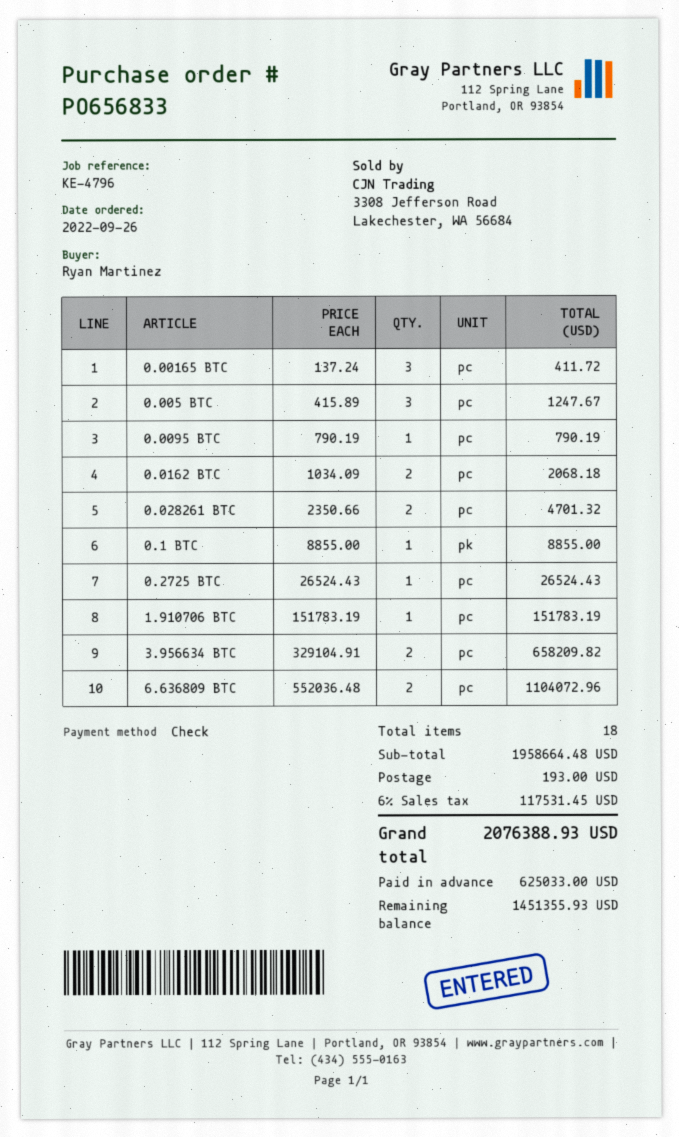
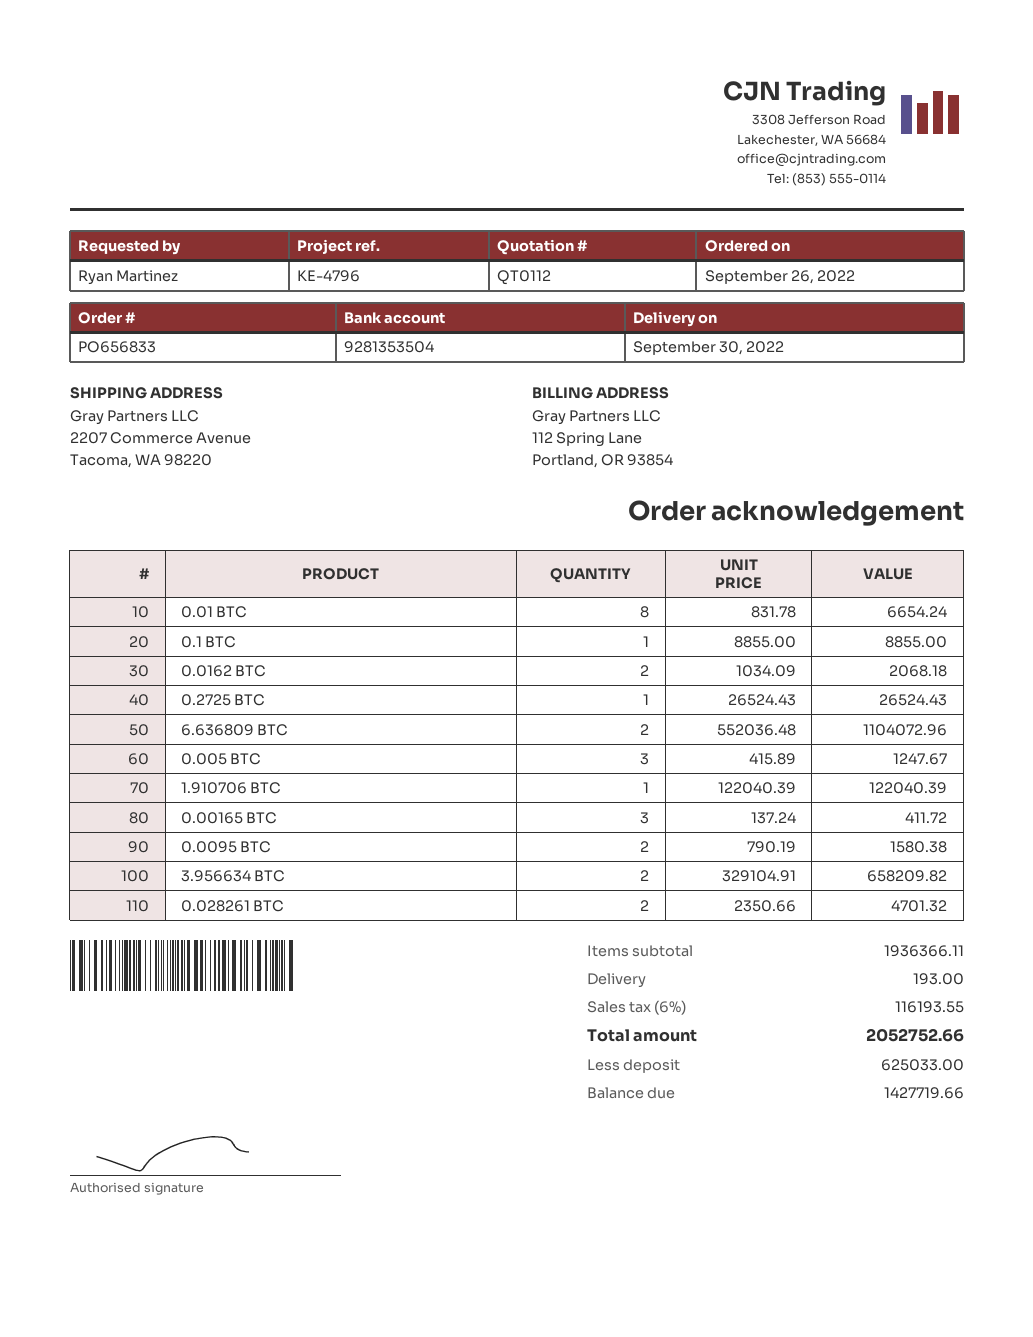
0.0095 BTC: 1 x 790.19 = 790.19 -> 2 x 790.19 = 1580.38
1.910706 BTC: 1 x 151783.19 = 151783.19 -> 1 x 122040.39 = 122040.39
0.01 BTC: none -> 8 x 831.78 = 6654.24
subtotal: 1958664.48 -> 1936366.11
tax: 6% = 117531.45 -> 6% = 116193.55
total: 2076388.93 -> 2052752.66
balance: 1451355.93 -> 1427719.66

